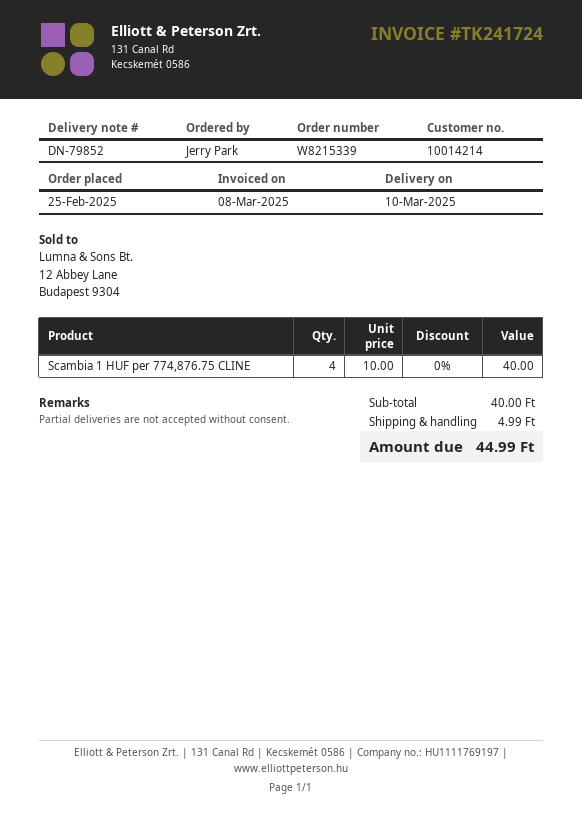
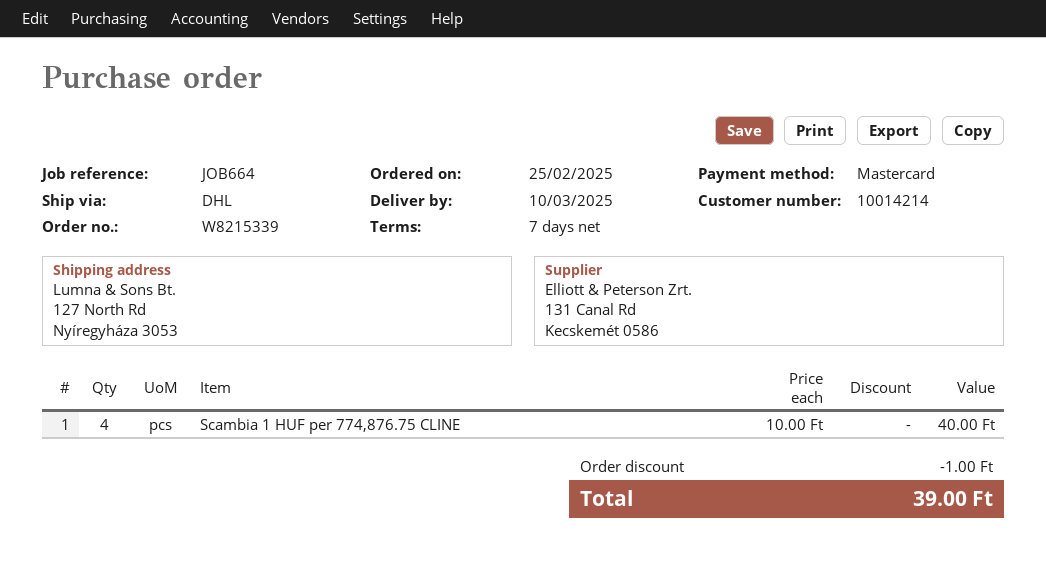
discount: none -> 1.00
shipping: 4.99 -> none
total: 44.99 -> 39.00

